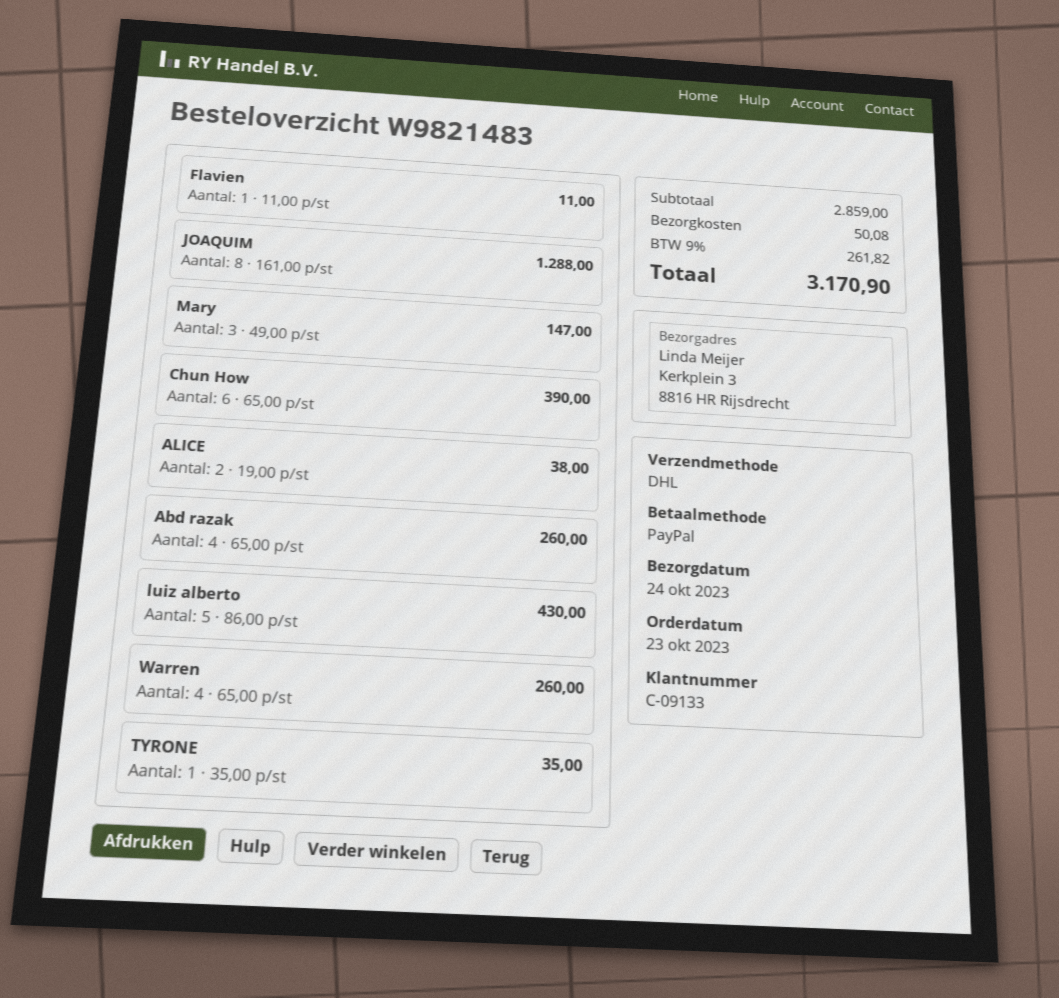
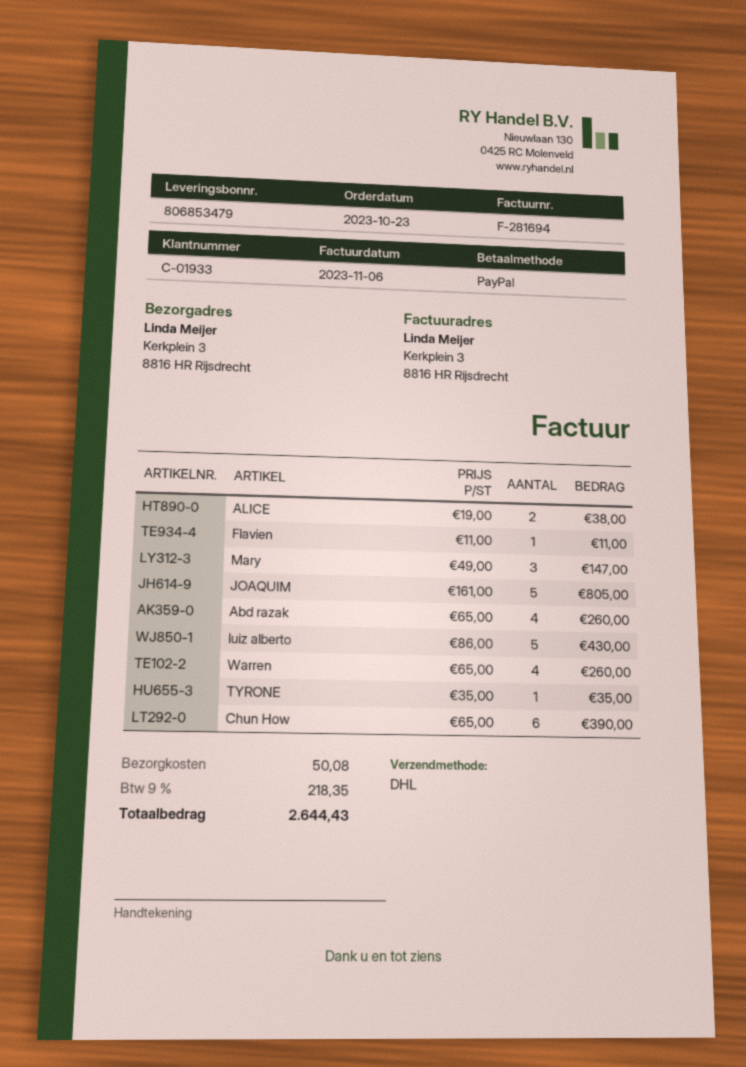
customer number: C-09133 -> C-01933
JOAQUIM: 8 x 161.00 = 1288.00 -> 5 x 161.00 = 805.00
tax: 9% = 261.82 -> 9% = 218.35
total: 3170.90 -> 2644.43

